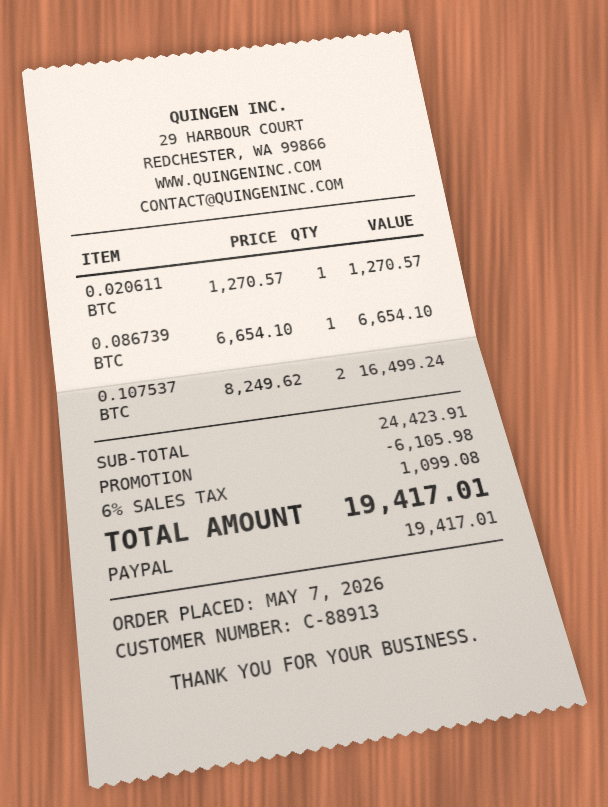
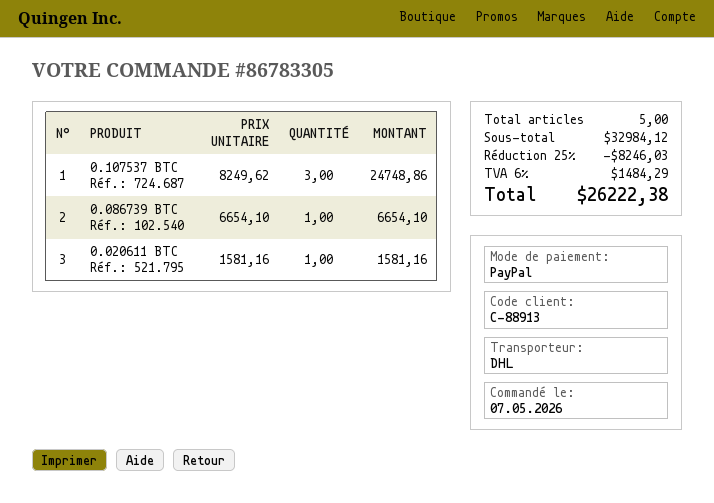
0.020611 BTC: 1 x 1270.57 = 1270.57 -> 1 x 1581.16 = 1581.16
0.107537 BTC: 2 x 8249.62 = 16499.24 -> 3 x 8249.62 = 24748.86
subtotal: 24423.91 -> 32984.12
discount: 6105.98 -> 8246.03
tax: 6% = 1099.08 -> 6% = 1484.29
total: 19417.01 -> 26222.38

